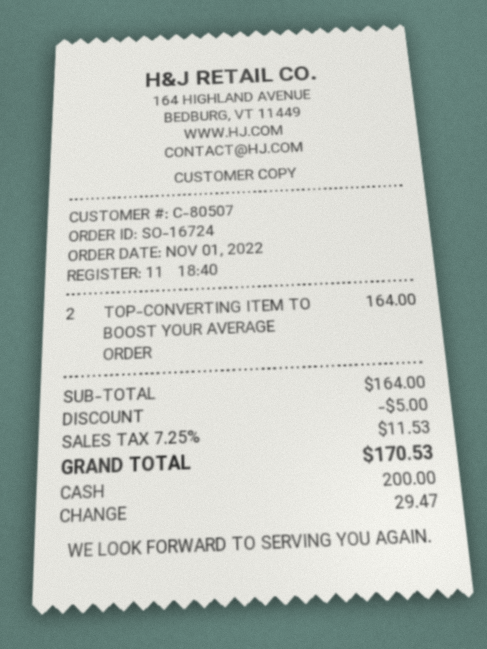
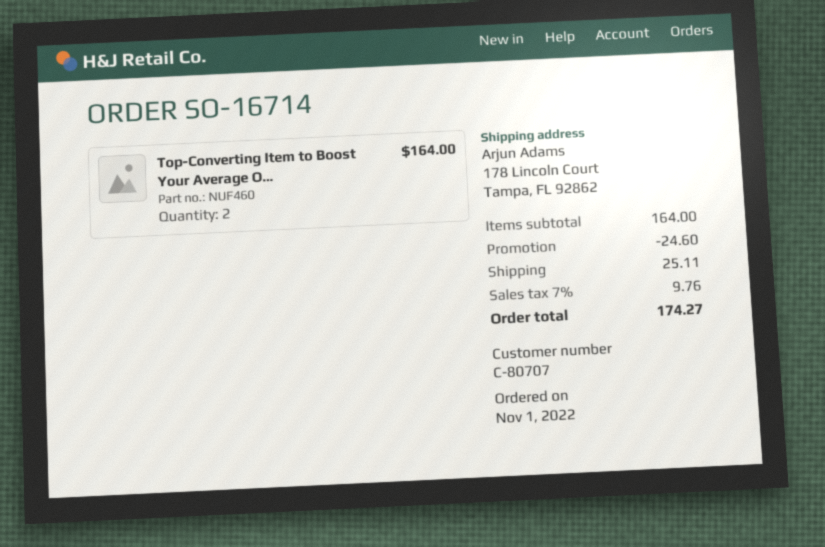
order number: SO-16724 -> SO-16714
customer number: C-80507 -> C-80707
discount: 5.00 -> 24.60
shipping: none -> 25.11
tax: 7.25% = 11.53 -> 7% = 9.76
total: 170.53 -> 174.27

